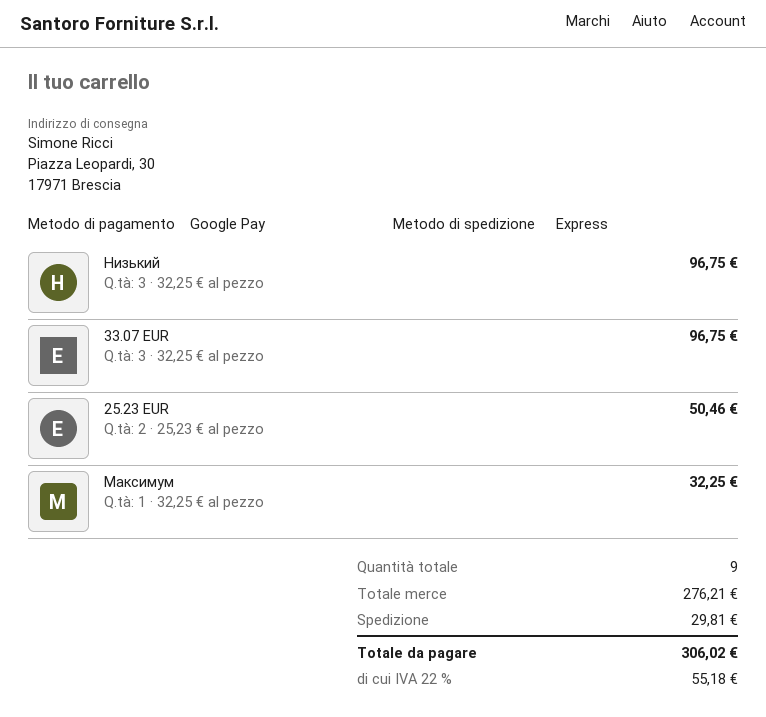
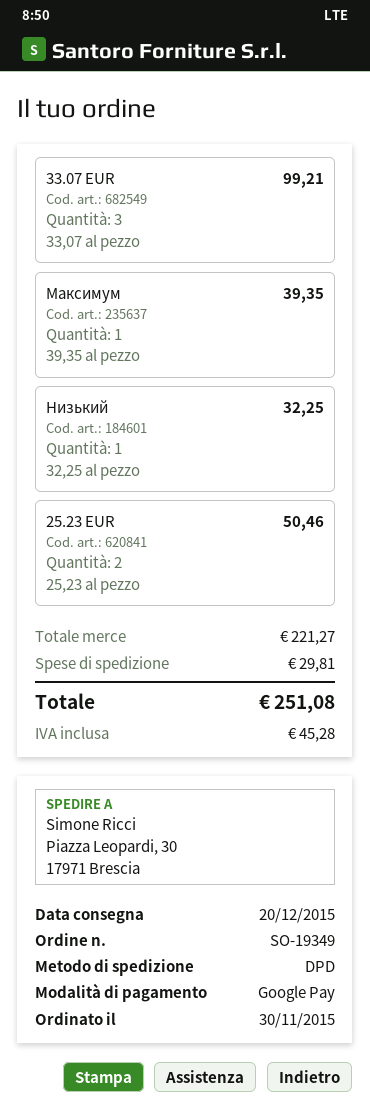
shipping method: express -> DPD
Низький: 3 x 32.25 = 96.75 -> 1 x 32.25 = 32.25
33.07 EUR: 3 x 32.25 = 96.75 -> 3 x 33.07 = 99.21
Максимум: 1 x 32.25 = 32.25 -> 1 x 39.35 = 39.35
subtotal: 276.21 -> 221.27
tax: 55.18 -> 45.28
total: 306.02 -> 251.08

